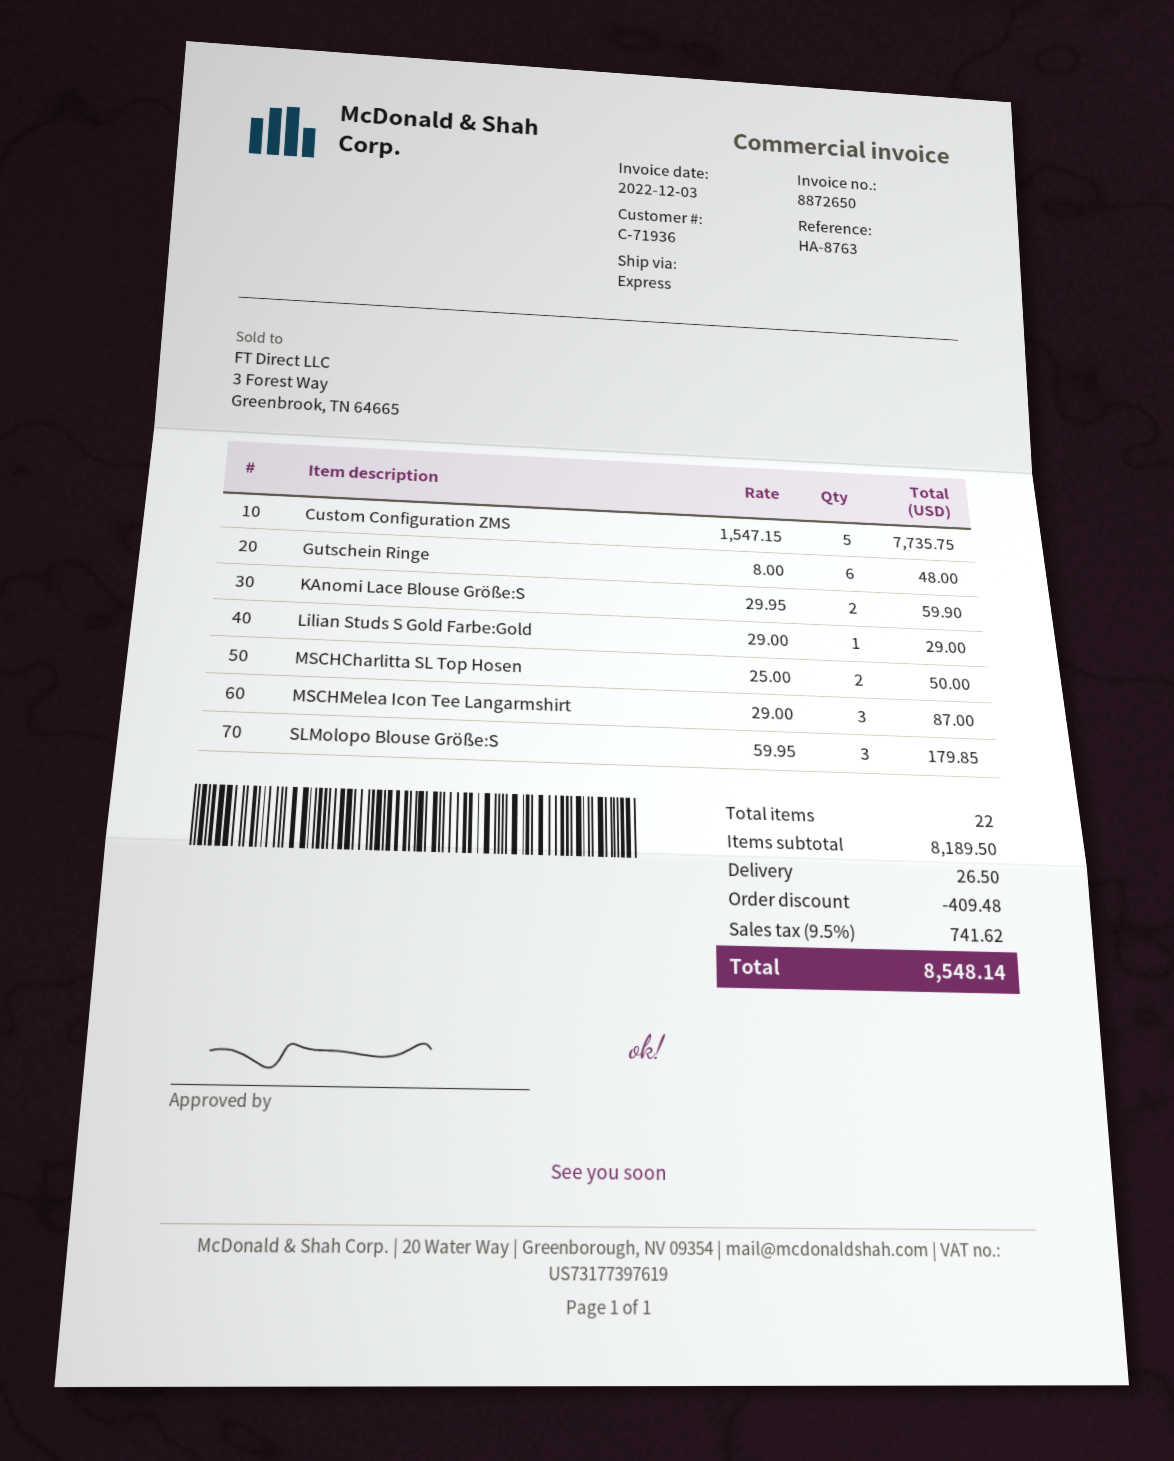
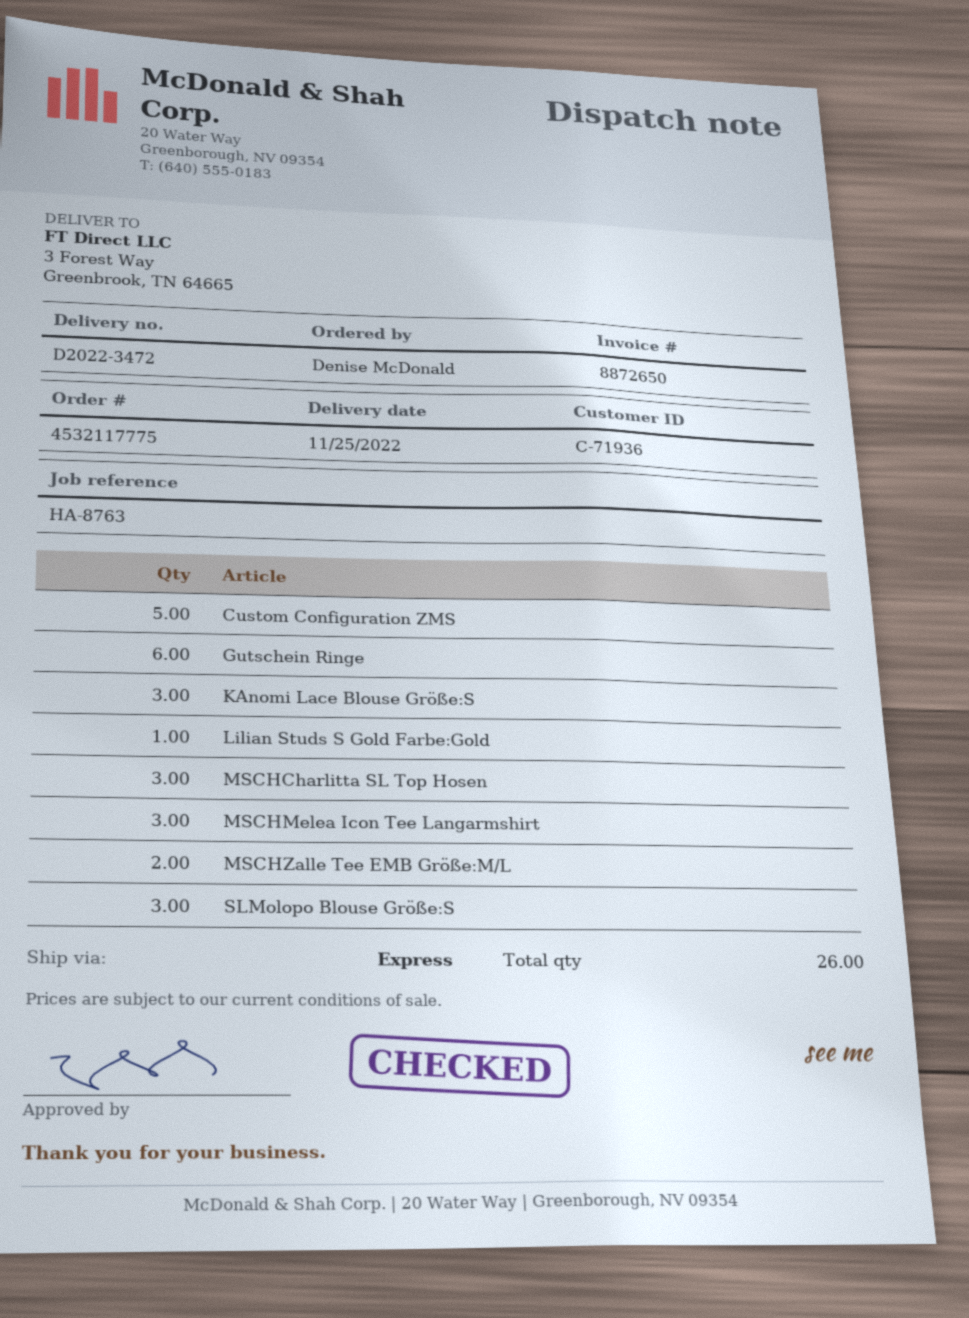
KAnomi Lace Blouse Größe:S: 2 -> 3
MSCHCharlitta SL Top Hosen: 2 -> 3
MSCHZalle Tee EMB Größe:M/L: none -> 2
total quantity: 22 -> 26

